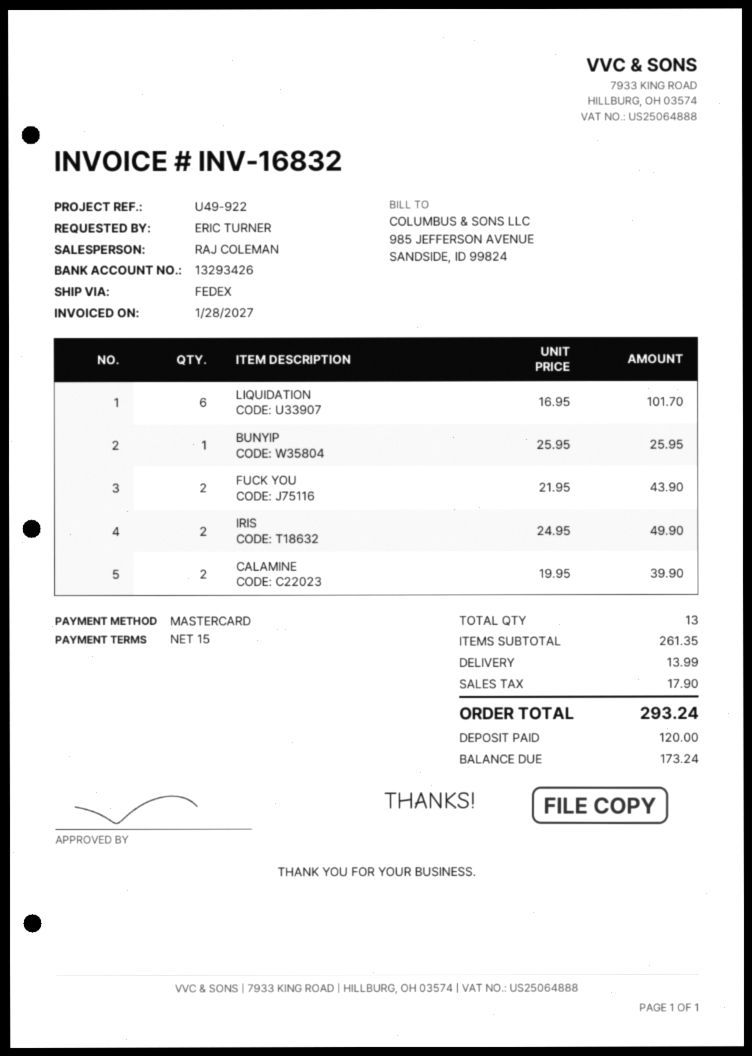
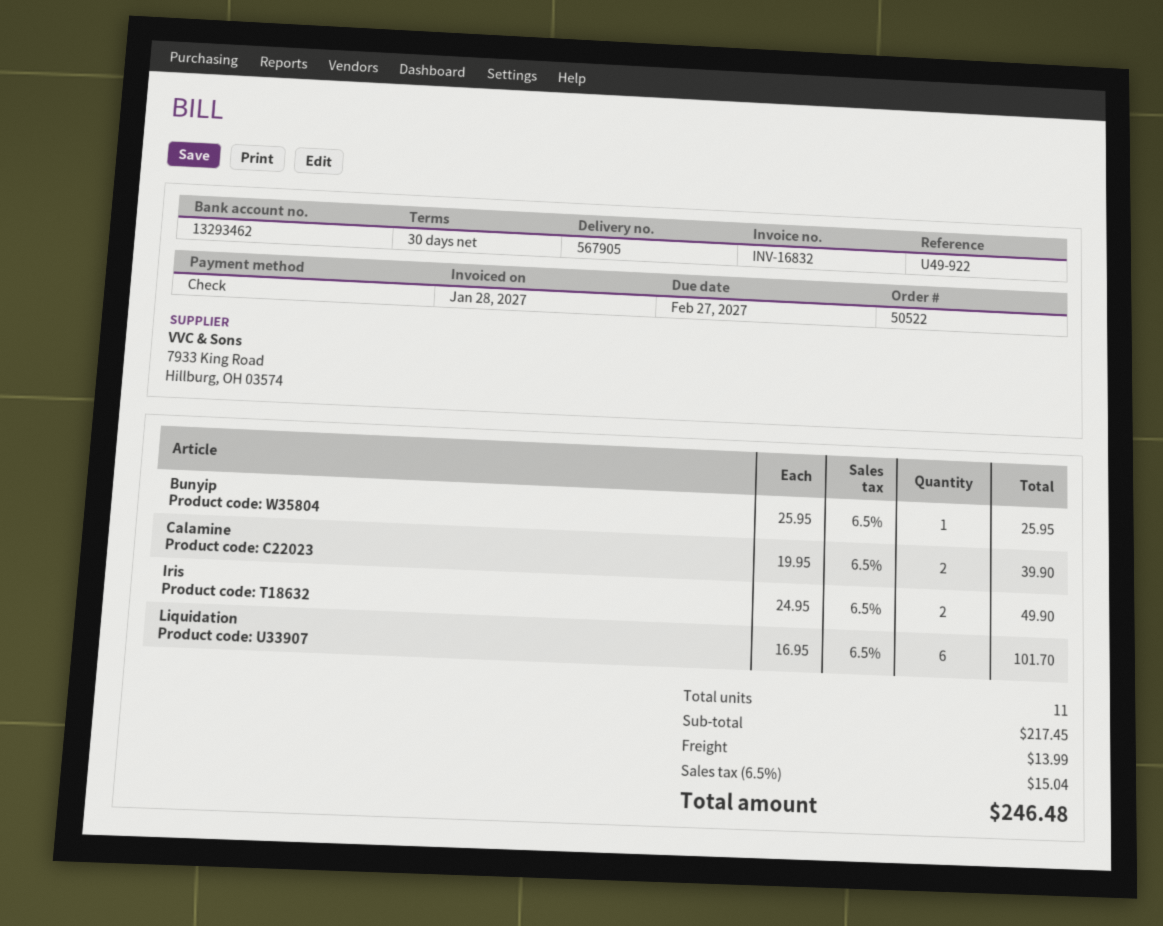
payment terms: 15 days -> 30 days
payment method: Mastercard -> cheque
bank account: 13293426 -> 13293462
FUCK YOU: 2 x 21.95 = 43.90 -> none
total quantity: 13 -> 11
subtotal: 261.35 -> 217.45
tax: 17.90 -> 15.04
total: 293.24 -> 246.48

